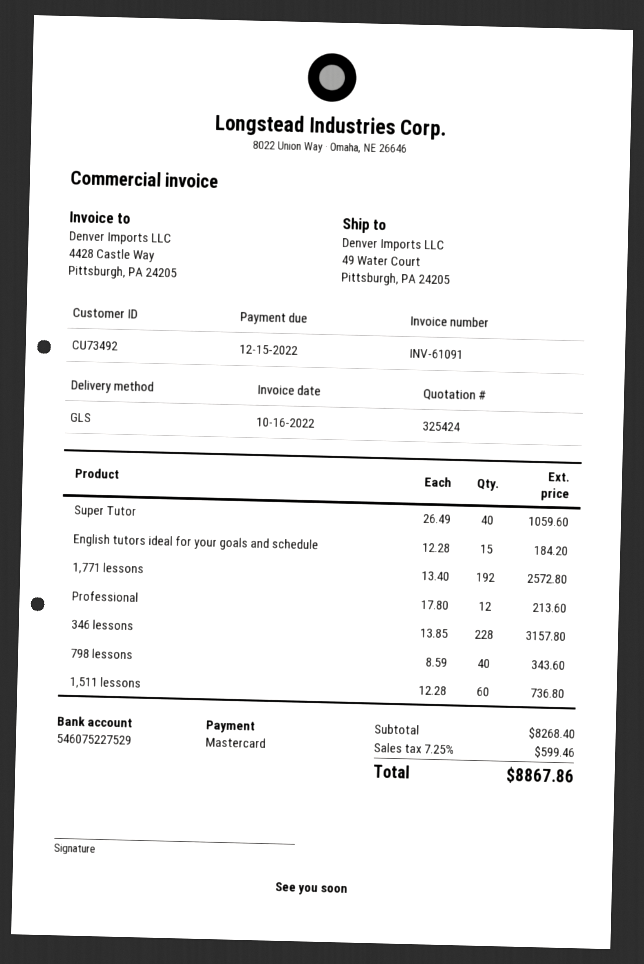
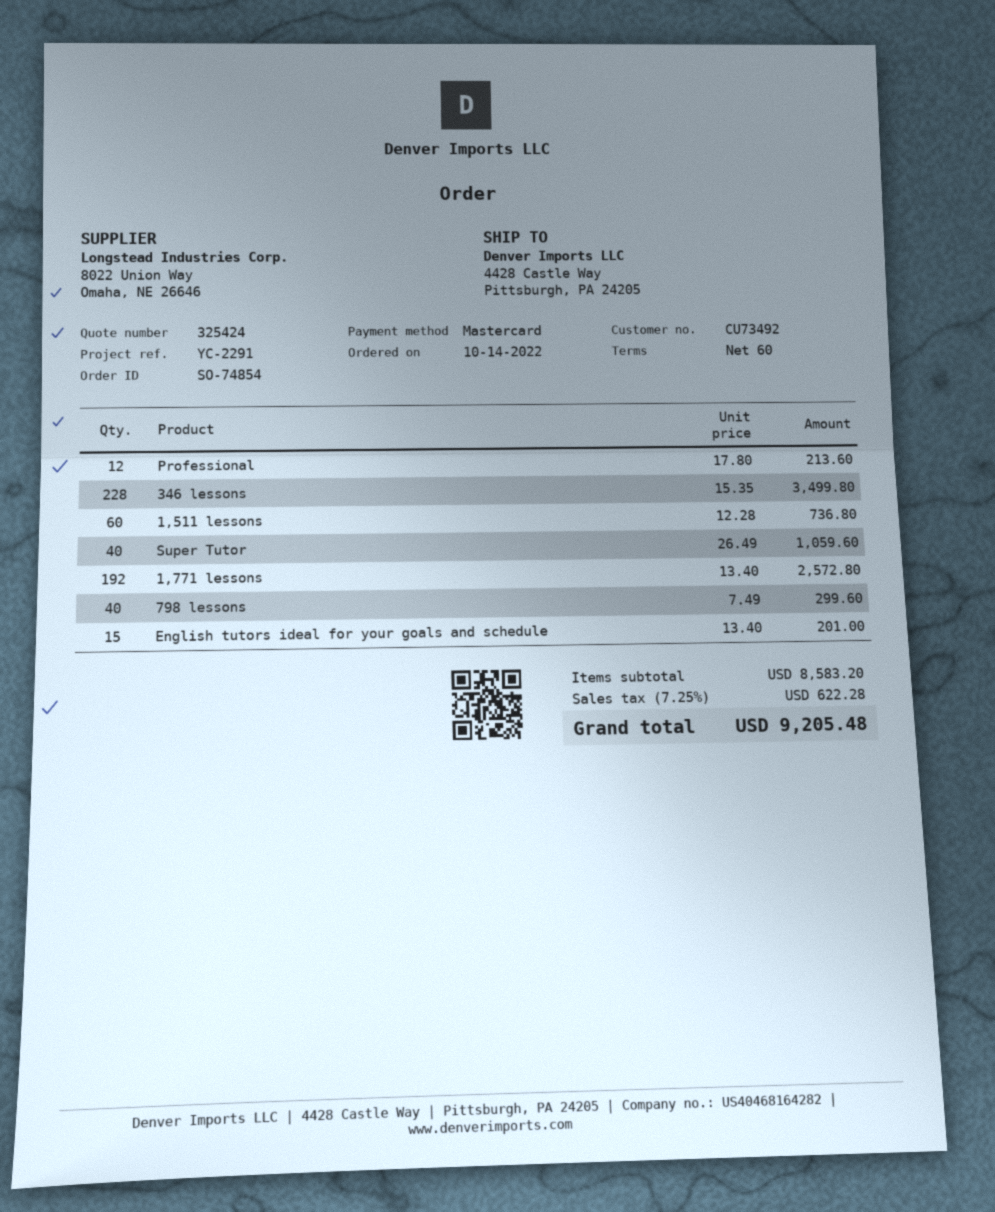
ship to: 49 Water Court, Pittsburgh, PA 24205 -> 4428 Castle Way, Pittsburgh, PA 24205
English tutors ideal for your goals and schedule: 15 x 12.28 = 184.20 -> 15 x 13.40 = 201.00
346 lessons: 228 x 13.85 = 3157.80 -> 228 x 15.35 = 3499.80
798 lessons: 40 x 8.59 = 343.60 -> 40 x 7.49 = 299.60
subtotal: 8268.40 -> 8583.20
tax: 7.25% = 599.46 -> 7.25% = 622.28
total: 8867.86 -> 9205.48

